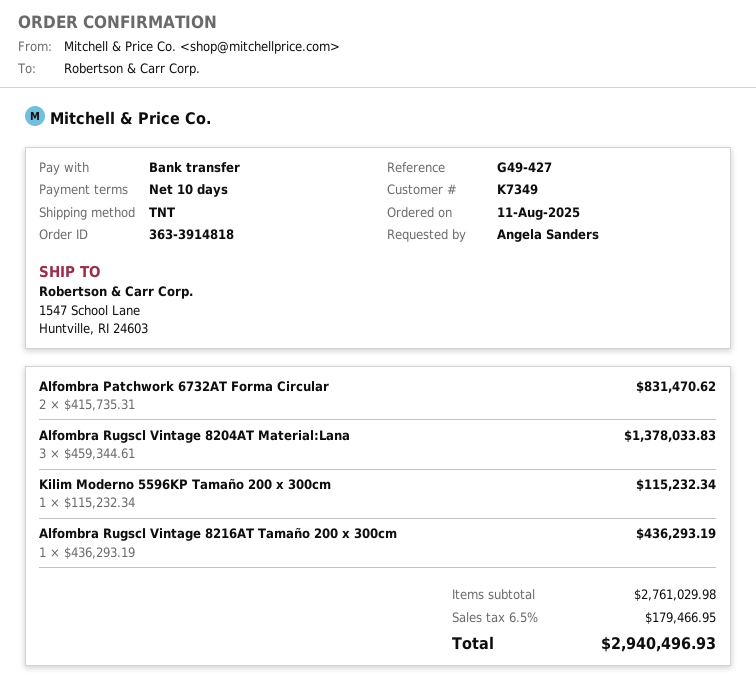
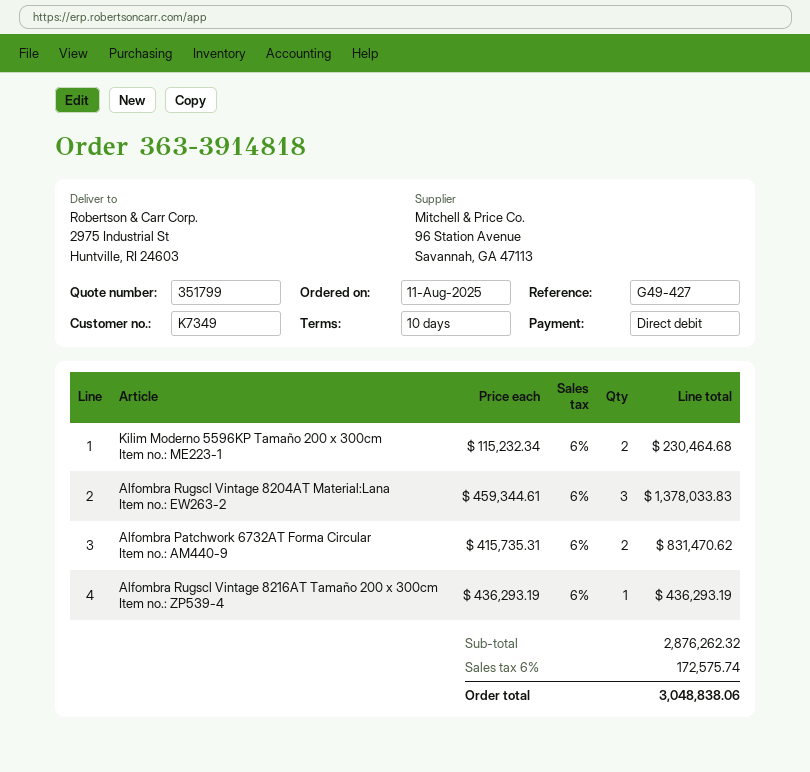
payment method: bank transfer -> direct debit
ship to: 1547 School Lane, Huntville, RI 24603 -> 2975 Industrial St, Huntville, RI 24603
Kilim Moderno 5596KP Tamaño 200 x 300cm: 1 x 115232.34 = 115232.34 -> 2 x 115232.34 = 230464.68
subtotal: 2761029.98 -> 2876262.32
tax: 6.5% = 179466.95 -> 6% = 172575.74
total: 2940496.93 -> 3048838.06

